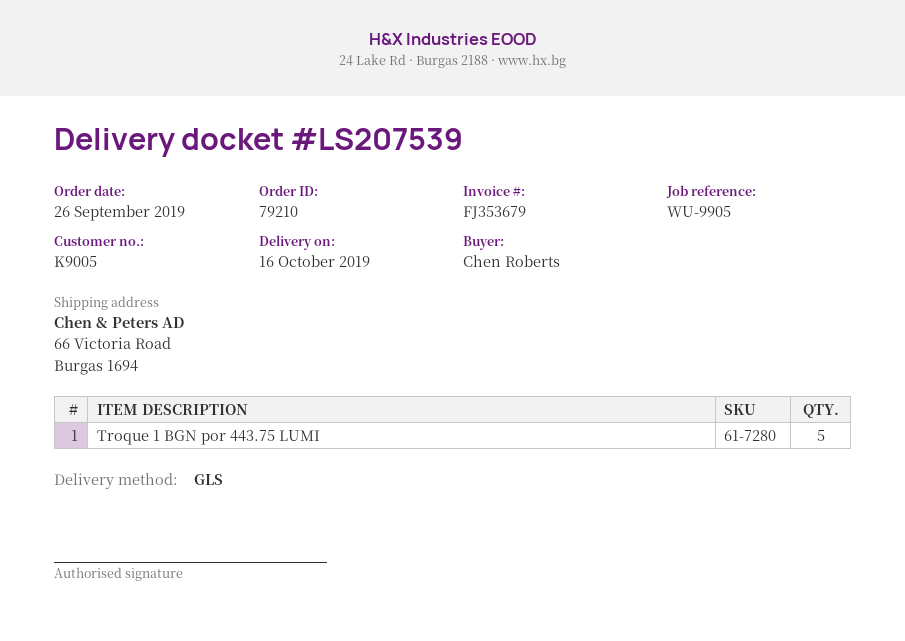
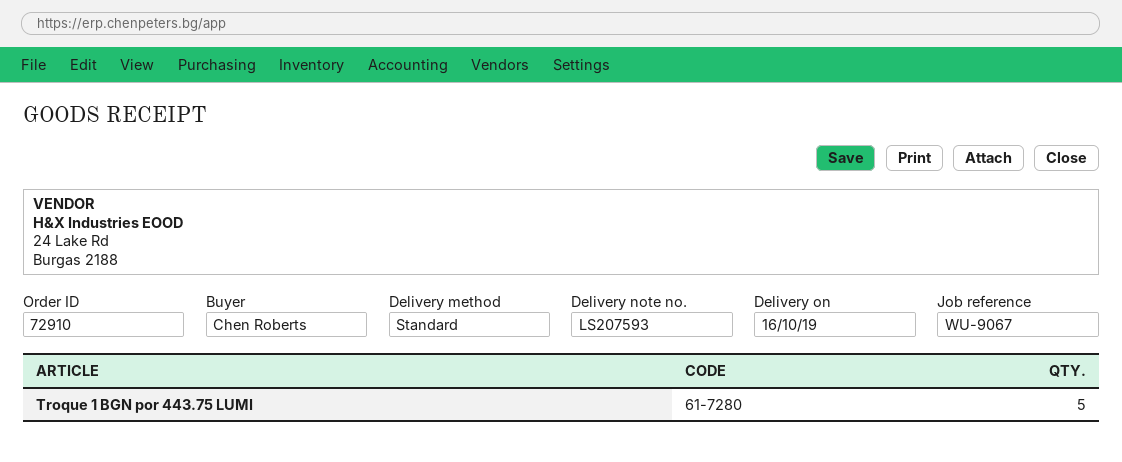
order number: 79210 -> 72910
delivery note number: LS207539 -> LS207593
reference: WU-9905 -> WU-9067
shipping method: GLS -> standard

